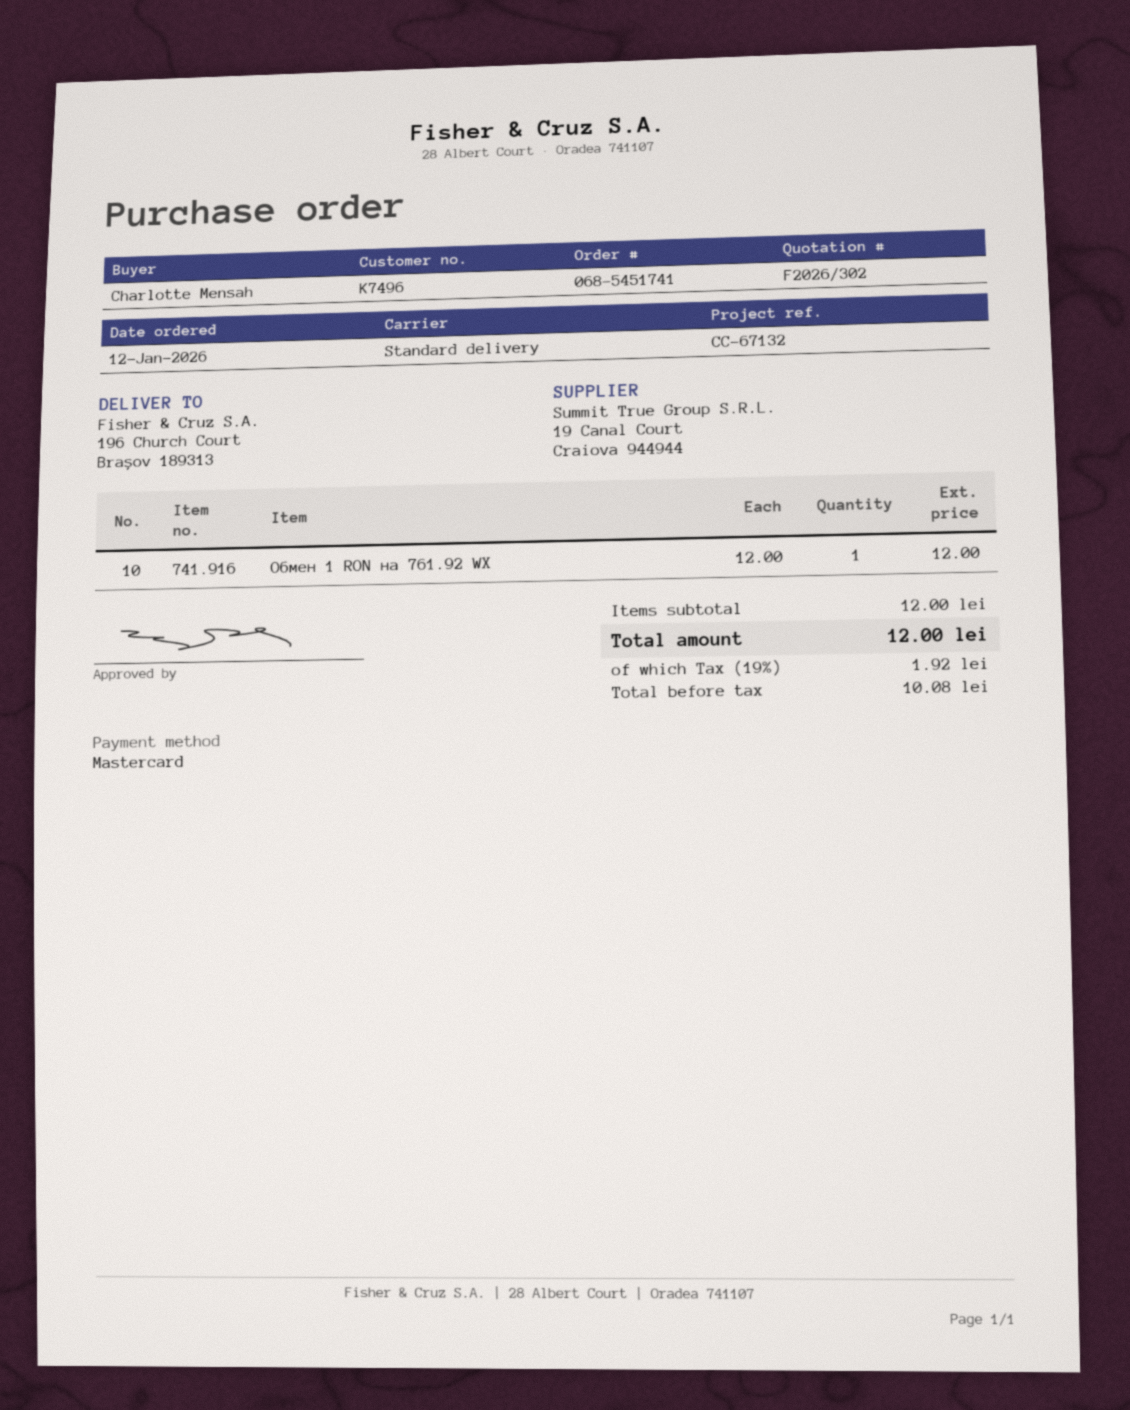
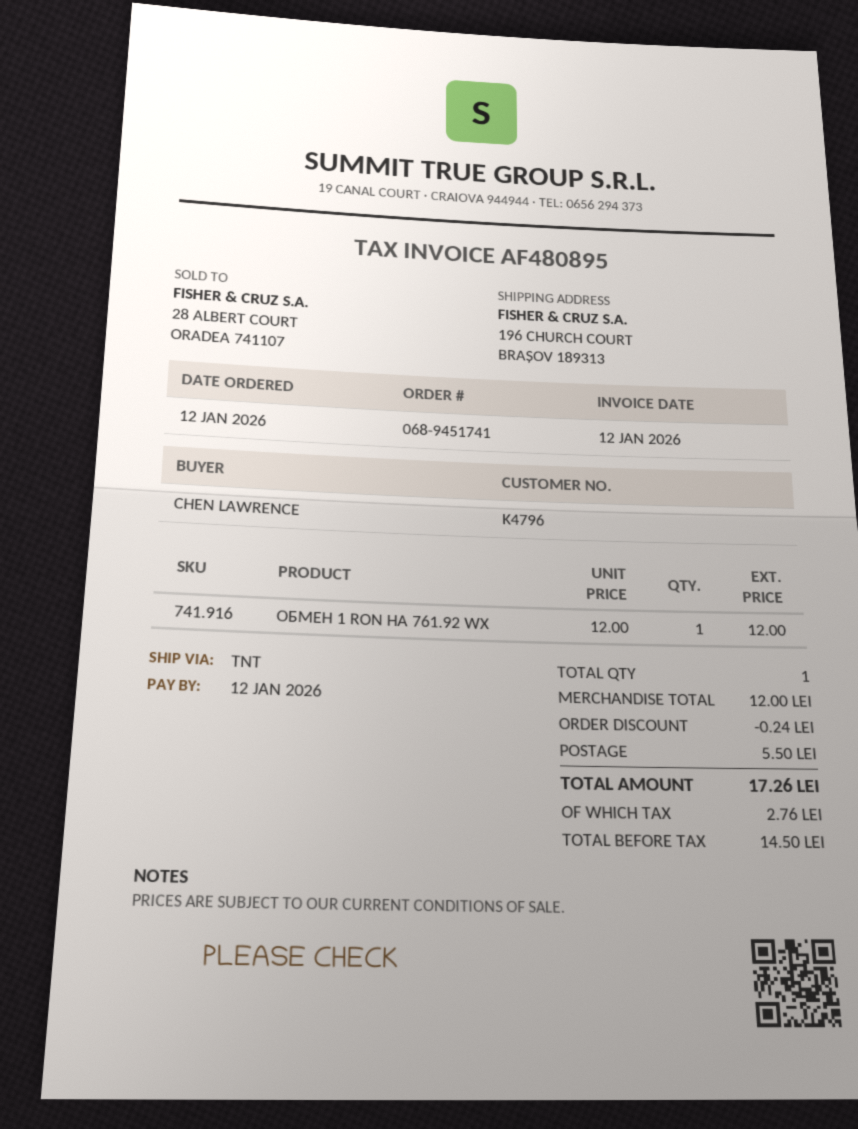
order number: 068-5451741 -> 068-9451741
customer number: K7496 -> K4796
ordered by: Charlotte Mensah -> CHEN LAWRENCE
shipping method: standard -> TNT
discount: none -> 0.24
shipping: none -> 5.50
net: 10.08 -> 14.50
tax: 1.92 -> 2.76
total: 12.00 -> 17.26

